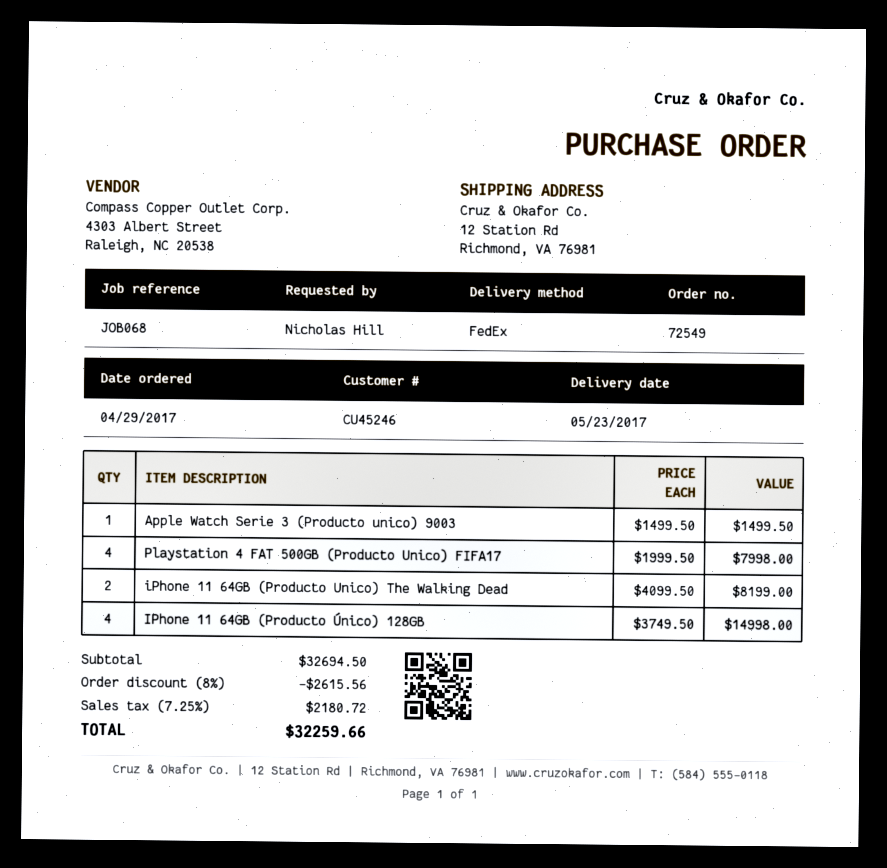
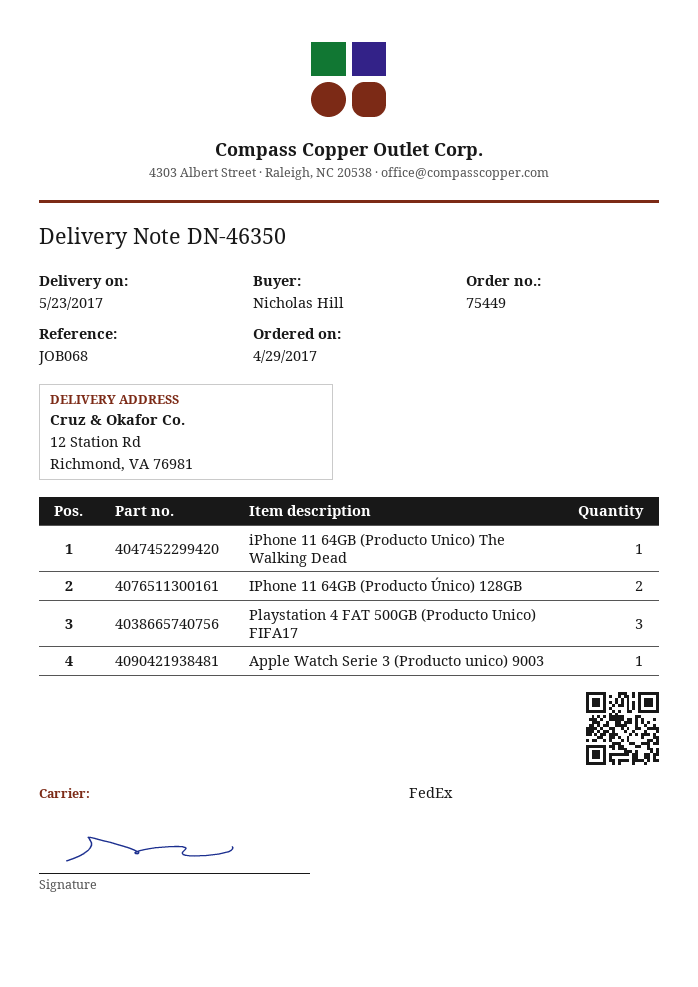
order number: 72549 -> 75449
Playstation 4 FAT 500GB (Producto Unico) FIFA17: 4 -> 3
iPhone 11 64GB (Producto Unico) The Walking Dead: 2 -> 1
IPhone 11 64GB (Producto Único) 128GB: 4 -> 2

